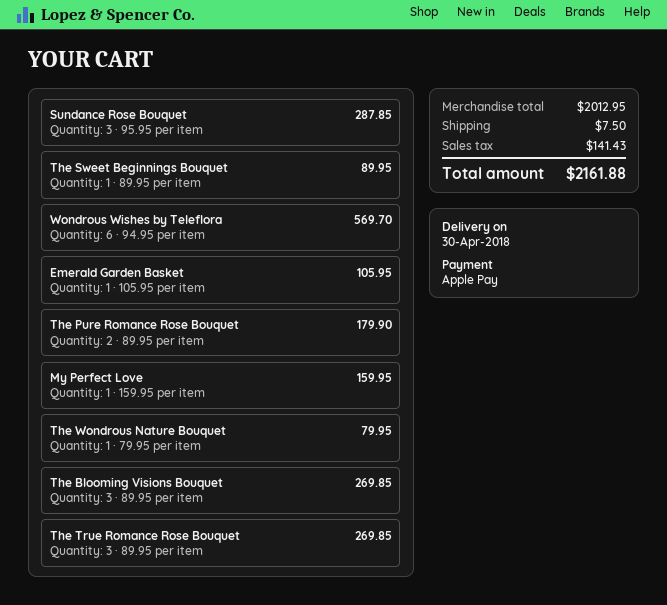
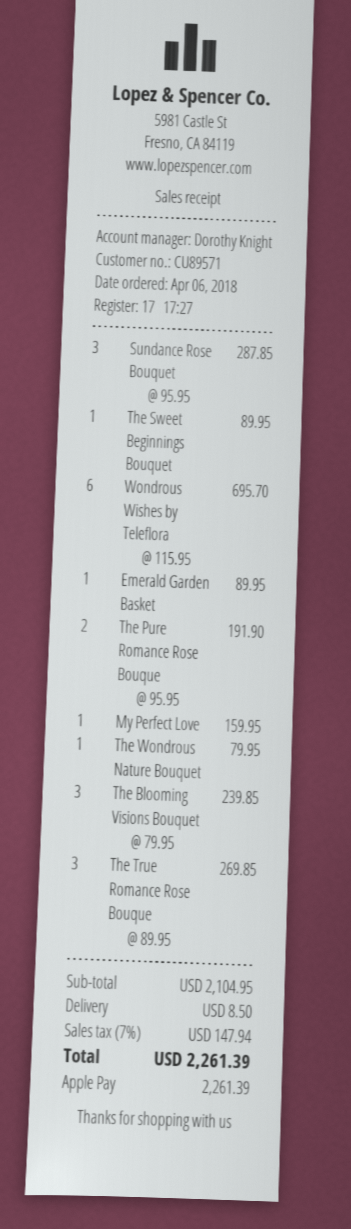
Wondrous Wishes by Teleflora: 6 x 94.95 = 569.70 -> 6 x 115.95 = 695.70
Emerald Garden Basket: 1 x 105.95 = 105.95 -> 1 x 89.95 = 89.95
The Pure Romance Rose Bouquet: 2 x 89.95 = 179.90 -> 2 x 95.95 = 191.90
The Blooming Visions Bouquet: 3 x 89.95 = 269.85 -> 3 x 79.95 = 239.85
subtotal: 2012.95 -> 2104.95
shipping: 7.50 -> 8.50
tax: 141.43 -> 147.94
total: 2161.88 -> 2261.39

